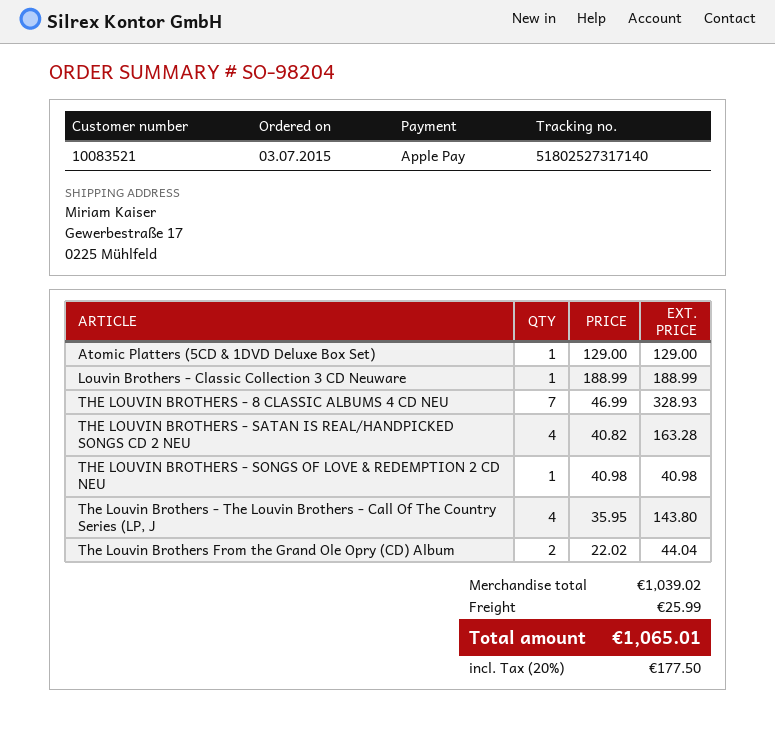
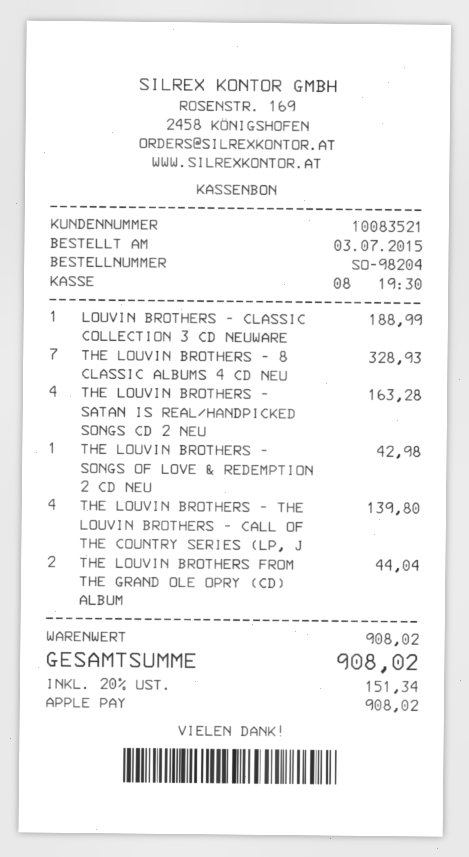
Atomic Platters (5CD & 1DVD Deluxe Box Set): 1 for 129.00 -> none
THE LOUVIN BROTHERS - SONGS OF LOVE & REDEMPTION 2 CD NEU: 1 for 40.98 -> 1 for 42.98
The Louvin Brothers - The Louvin Brothers - Call Of The Country Series (LP, J: 4 for 143.80 -> 4 for 139.80
subtotal: 1039.02 -> 908.02
shipping: 25.99 -> none
tax: 20% = 177.50 -> 20% = 151.34
total: 1065.01 -> 908.02

